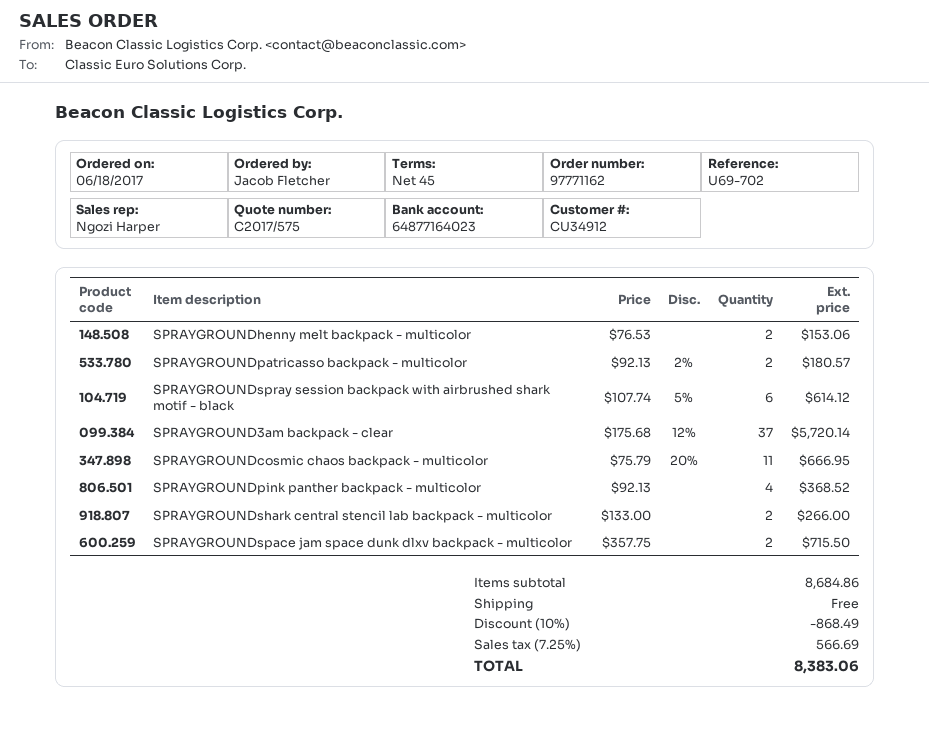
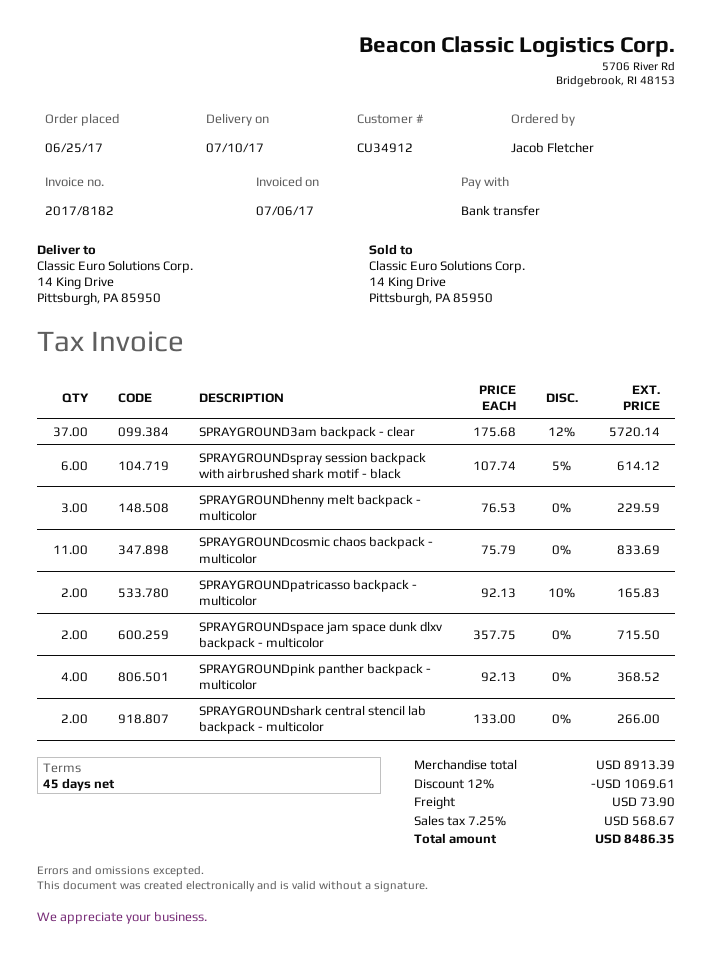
order date: 2017-06-18 -> 2017-06-25
SPRAYGROUNDhenny melt backpack - multicolor: 2 x 76.53 = 153.06 -> 3 x 76.53 = 229.59
SPRAYGROUNDpatricasso backpack - multicolor: 2 x 92.13 - 2% = 180.57 -> 2 x 92.13 - 10% = 165.83
SPRAYGROUNDcosmic chaos backpack - multicolor: 11 x 75.79 - 20% = 666.95 -> 11 x 75.79 = 833.69
subtotal: 8684.86 -> 8913.39
discount: 10% = 868.49 -> 12% = 1069.61
shipping: 0.00 -> 73.90
tax: 7.25% = 566.69 -> 7.25% = 568.67
total: 8383.06 -> 8486.35

